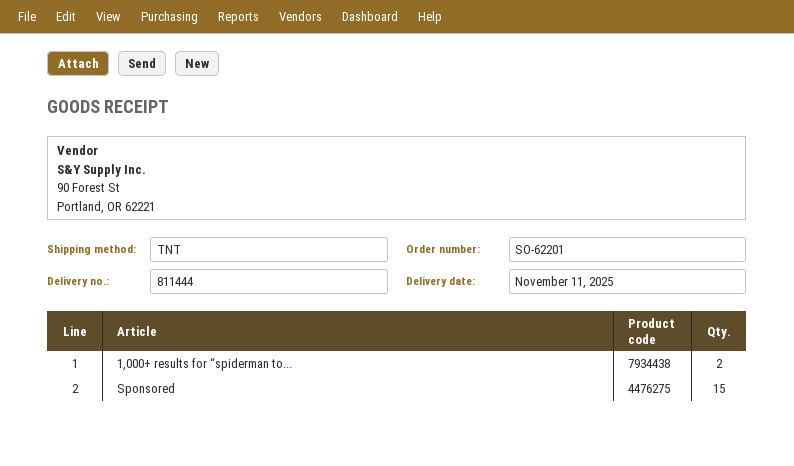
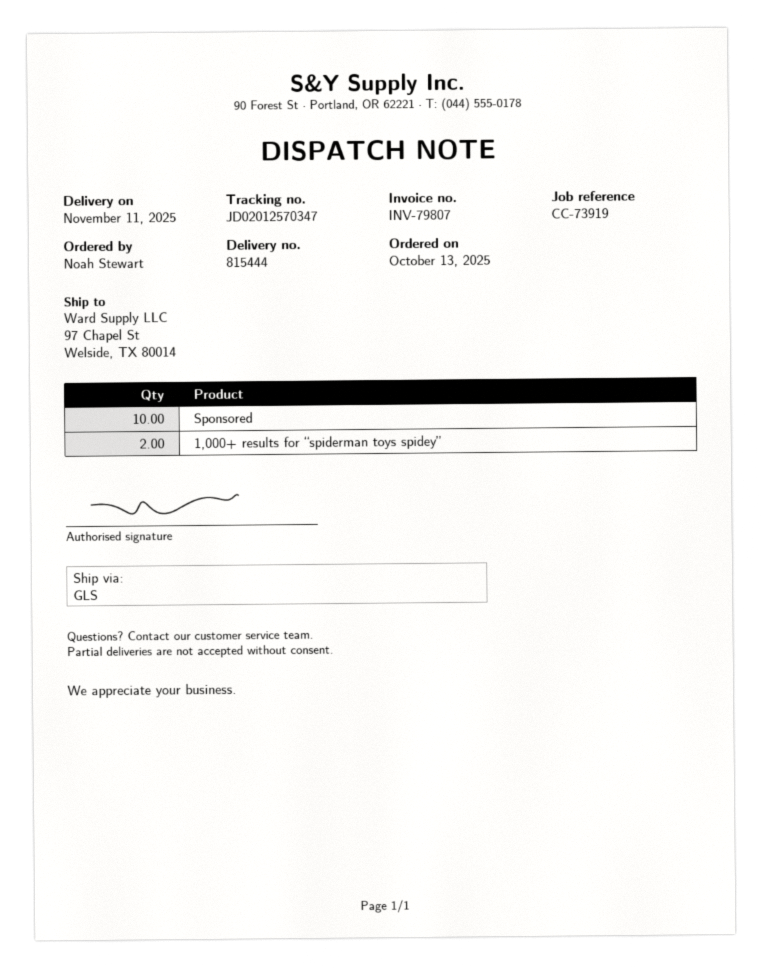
delivery note number: 811444 -> 815444
shipping method: TNT -> GLS
Sponsored: 15 -> 10

